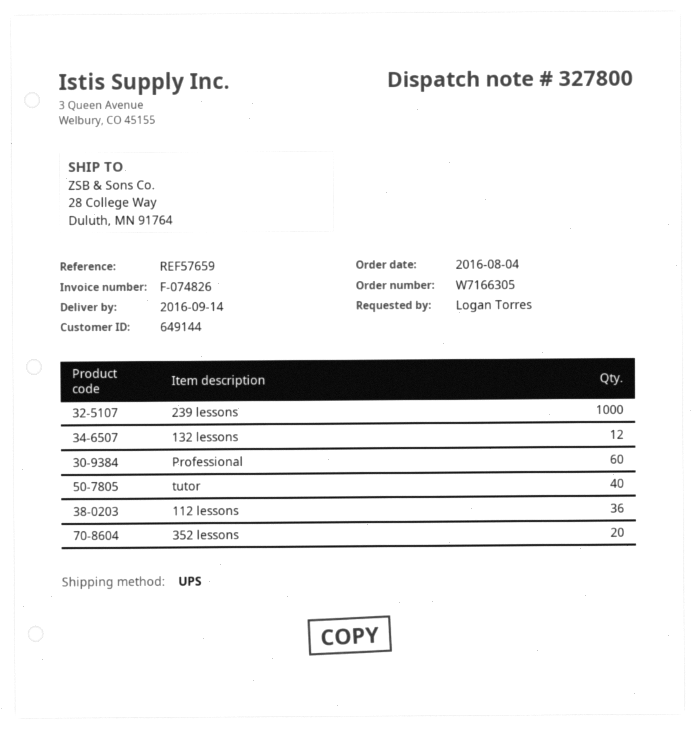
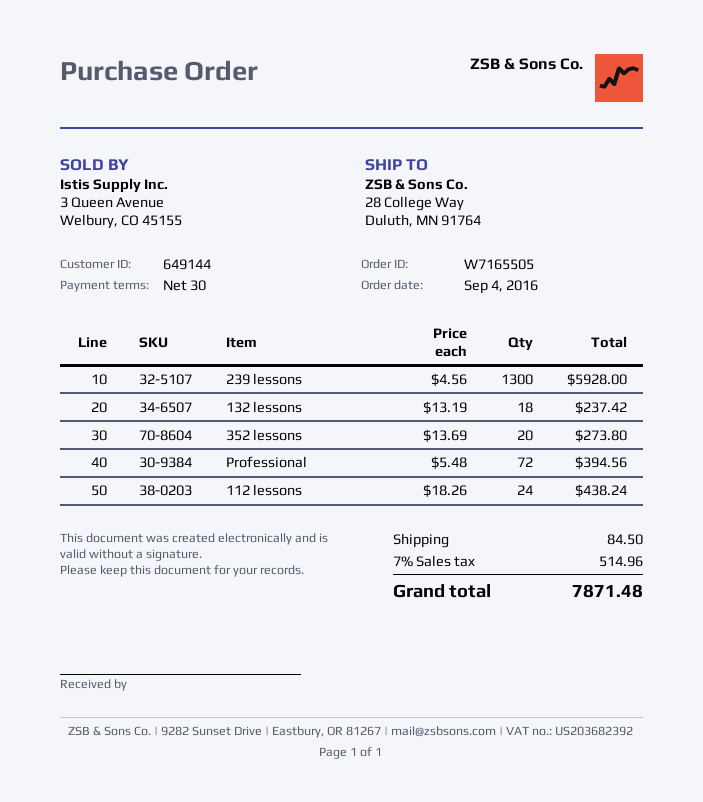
order number: W7166305 -> W7165505
order date: 2016-08-04 -> 2016-09-04
239 lessons: 1000 -> 1300
132 lessons: 12 -> 18
Professional: 60 -> 72
tutor: 40 -> none
112 lessons: 36 -> 24

